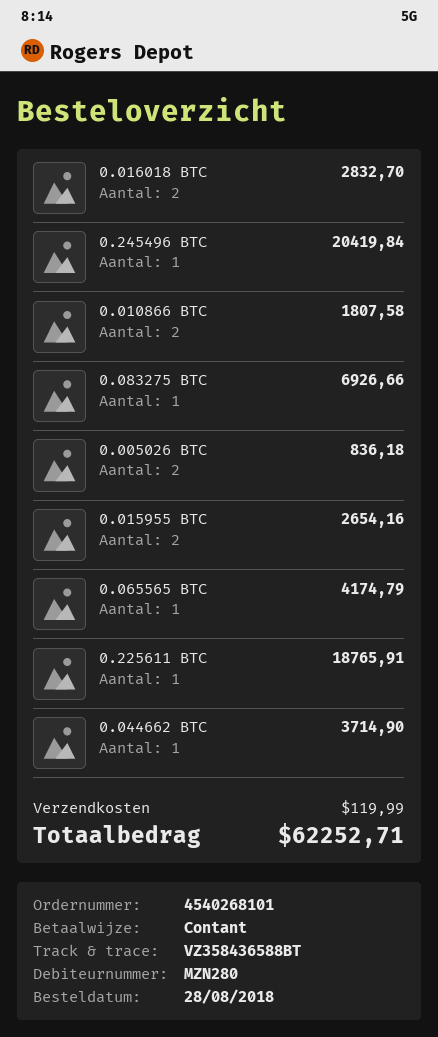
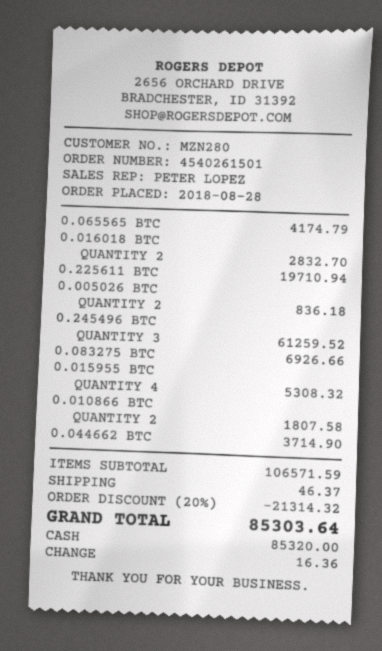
order number: 4540268101 -> 4540261501
0.245496 BTC: 1 for 20419.84 -> 3 for 61259.52
0.015955 BTC: 2 for 2654.16 -> 4 for 5308.32
0.225611 BTC: 1 for 18765.91 -> 1 for 19710.94
discount: none -> 20% = 21314.32
shipping: 119.99 -> 46.37
total: 62252.71 -> 85303.64

